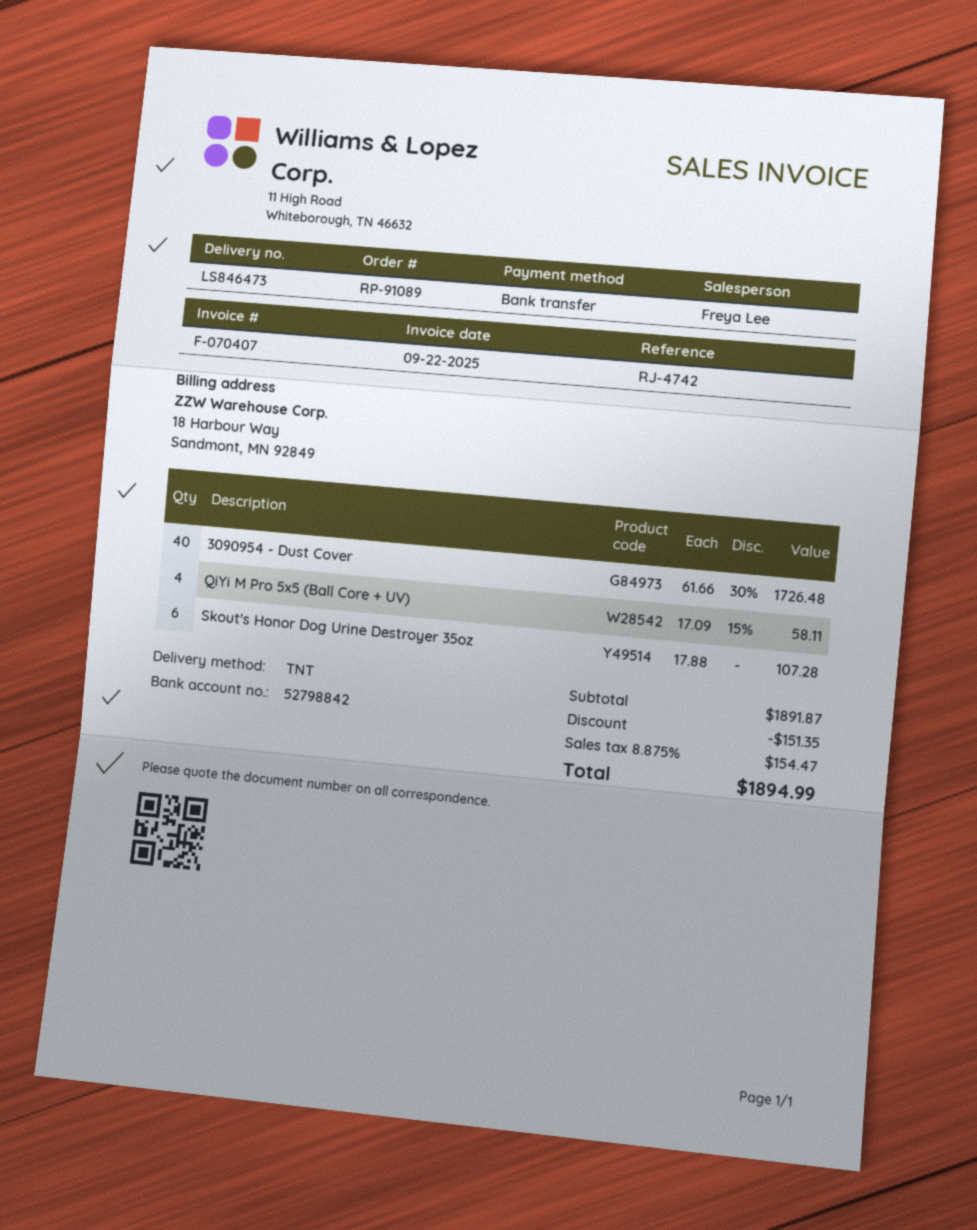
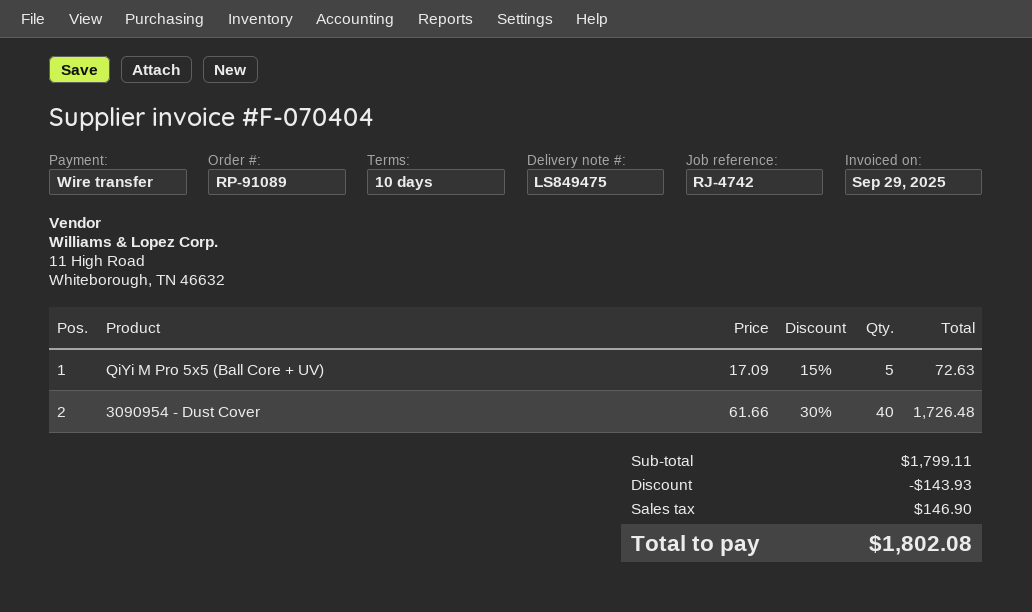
delivery note number: LS846473 -> LS849475
invoice number: F-070407 -> F-070404
invoice date: 2025-09-22 -> 2025-09-29
QiYi M Pro 5x5 (Ball Core + UV): 4 x 17.09 - 15% = 58.11 -> 5 x 17.09 - 15% = 72.63
Skout's Honor Dog Urine Destroyer 35oz: 6 x 17.88 = 107.28 -> none
subtotal: 1891.87 -> 1799.11
discount: 151.35 -> 143.93
tax: 154.47 -> 146.90
total: 1894.99 -> 1802.08

